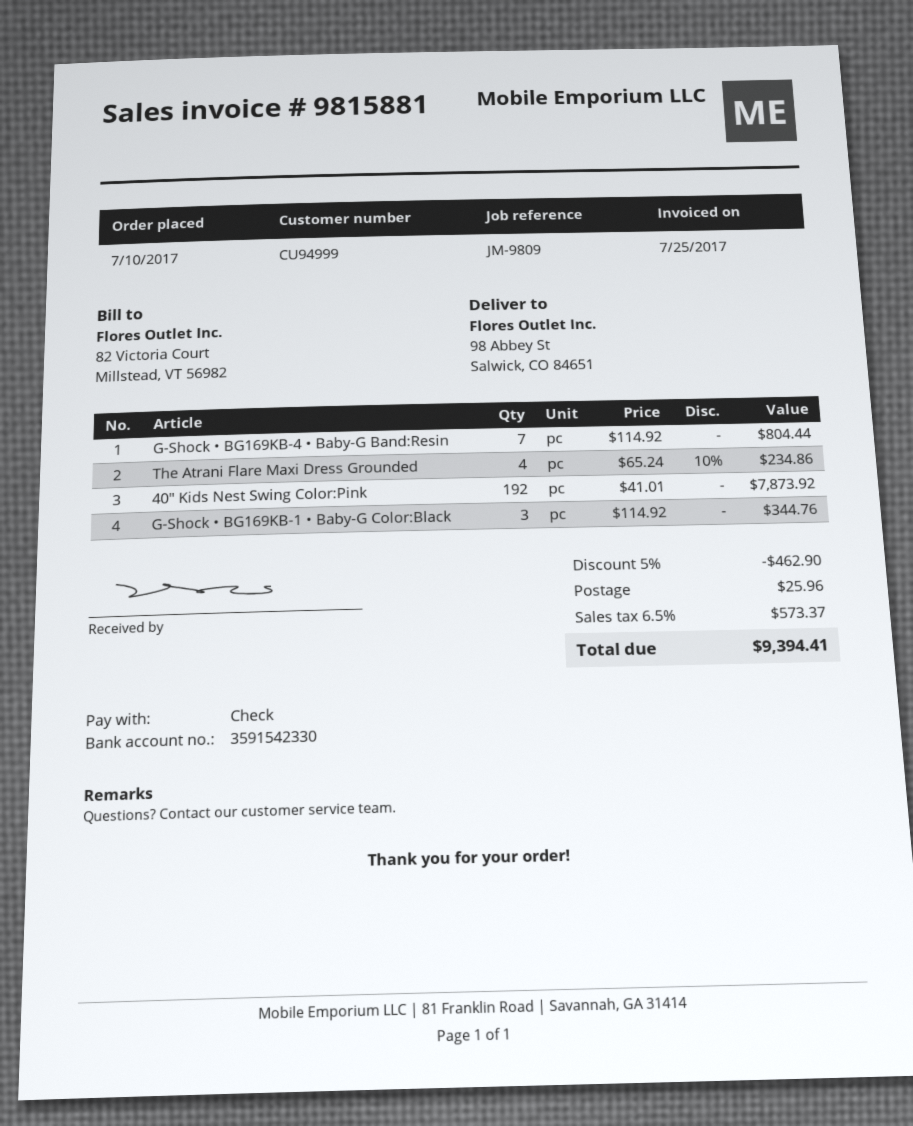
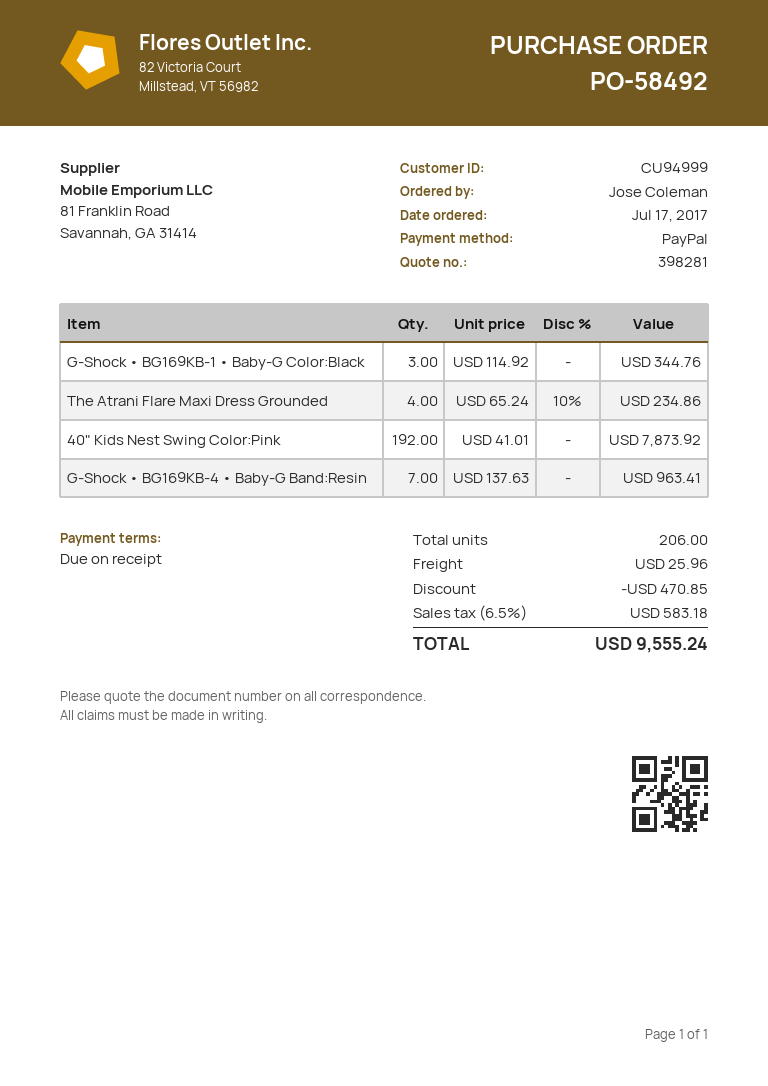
order date: 2017-07-10 -> 2017-07-17
payment method: cheque -> PayPal
G-Shock • BG169KB-4 • Baby-G Band:Resin: 7 x 114.92 = 804.44 -> 7 x 137.63 = 963.41
discount: 462.90 -> 470.85
tax: 6.5% = 573.37 -> 6.5% = 583.18
total: 9394.41 -> 9555.24

